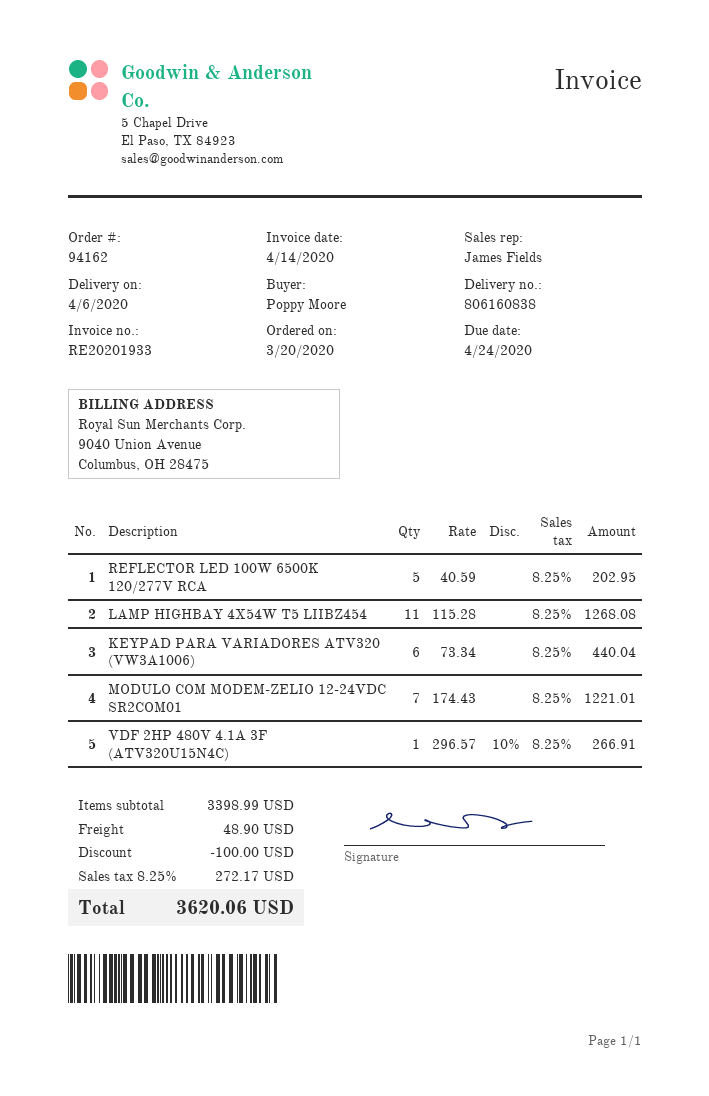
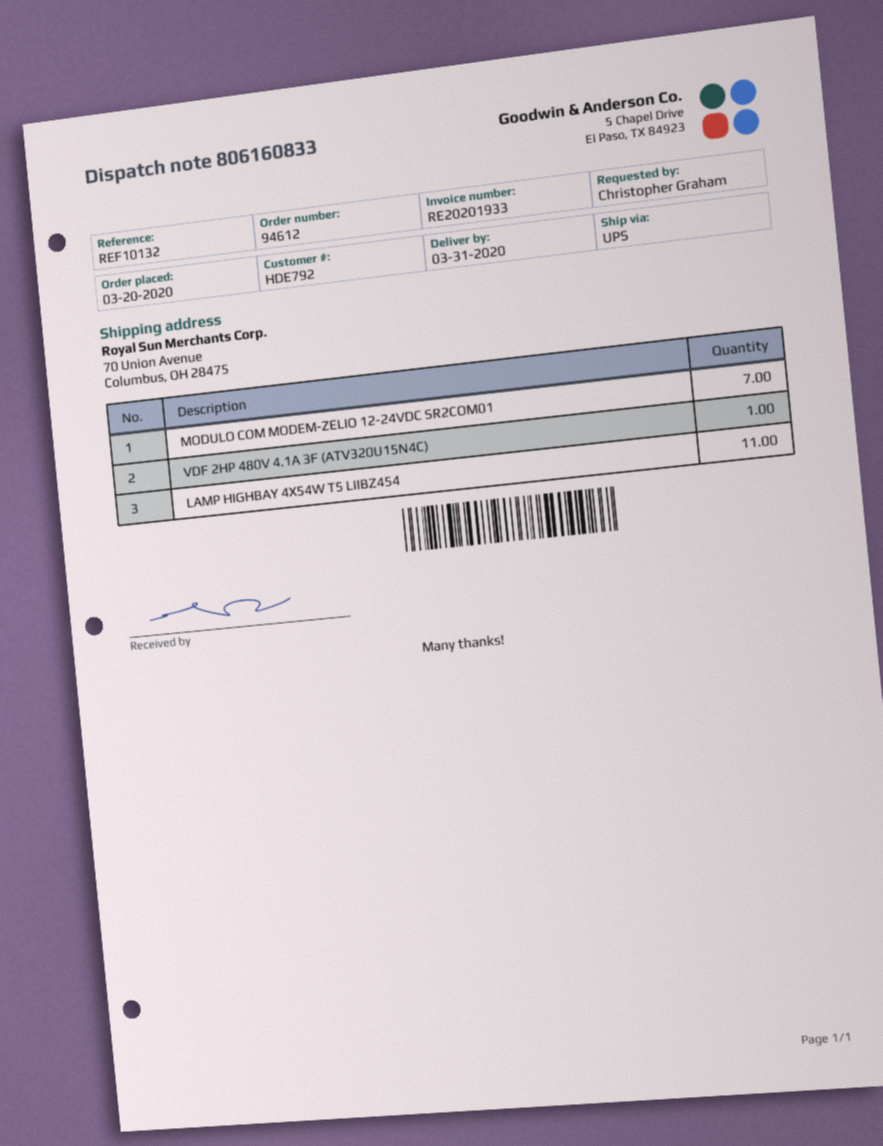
order number: 94162 -> 94612
delivery note number: 806160838 -> 806160833
delivery date: 2020-04-06 -> 2020-03-31
ordered by: Poppy Moore -> Christopher Graham
REFLECTOR LED 100W 6500K 120/277V RCA: 5 -> none
KEYPAD PARA VARIADORES ATV320 (VW3A1006): 6 -> none

